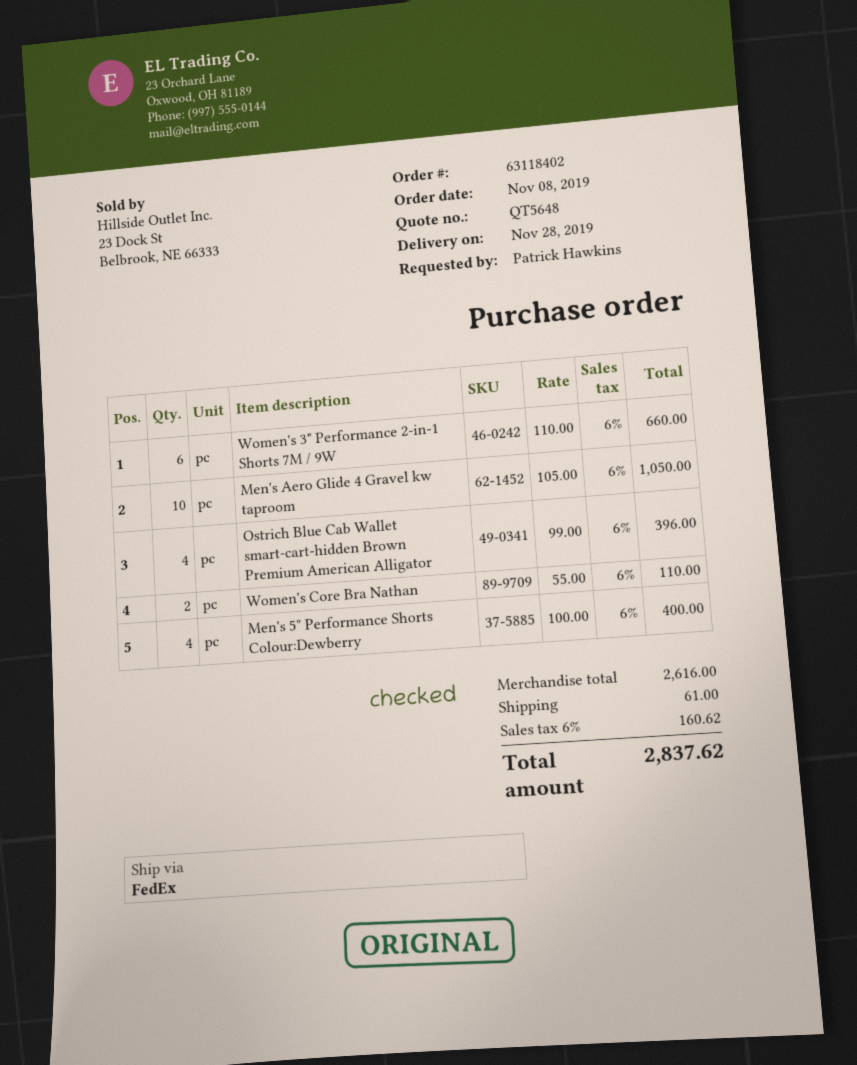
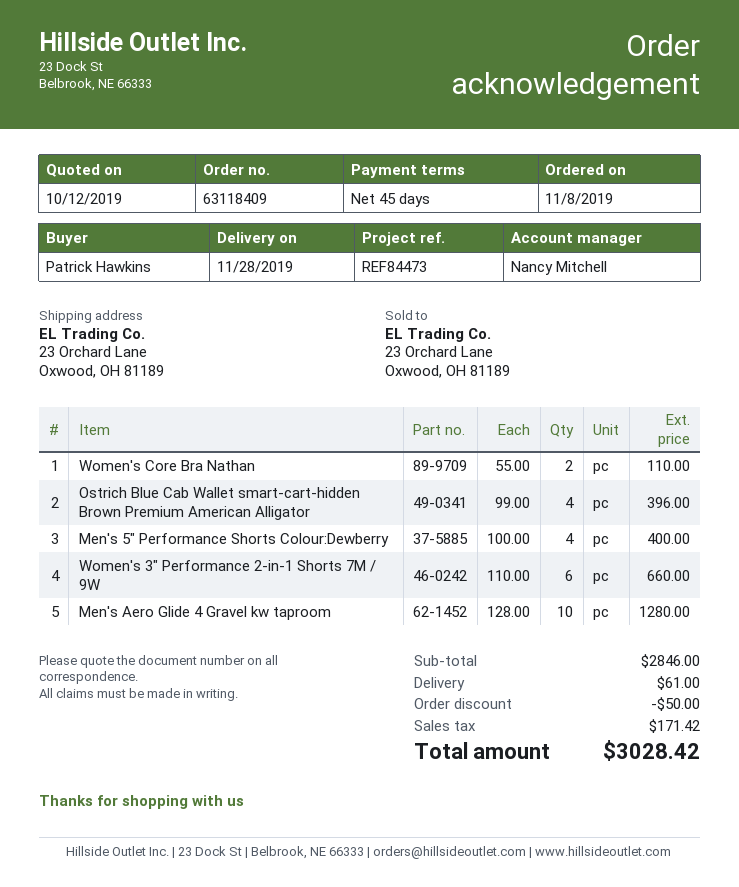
order number: 63118402 -> 63118409
Men's Aero Glide 4 Gravel kw taproom: 10 x 105.00 = 1050.00 -> 10 x 128.00 = 1280.00
subtotal: 2616.00 -> 2846.00
discount: none -> 50.00
tax: 160.62 -> 171.42
total: 2837.62 -> 3028.42

